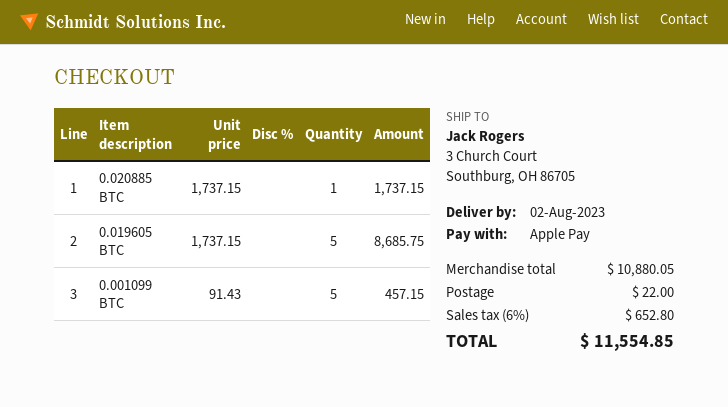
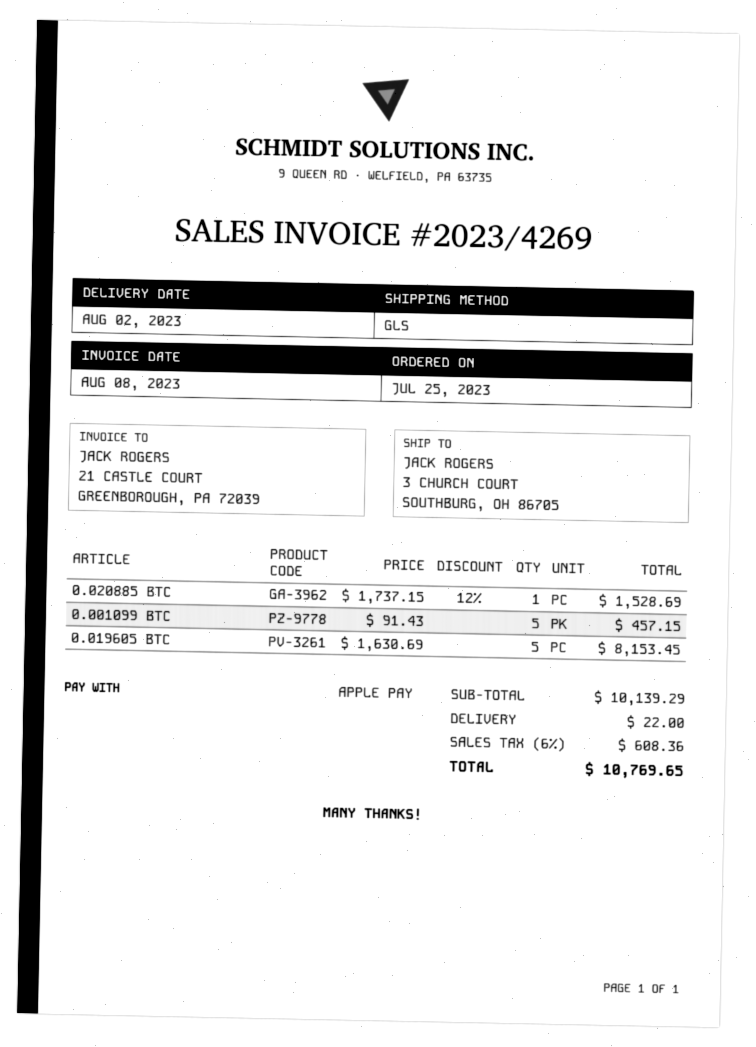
0.020885 BTC: 1 x 1737.15 = 1737.15 -> 1 x 1737.15 - 12% = 1528.69
0.019605 BTC: 5 x 1737.15 = 8685.75 -> 5 x 1630.69 = 8153.45
subtotal: 10880.05 -> 10139.29
tax: 6% = 652.80 -> 6% = 608.36
total: 11554.85 -> 10769.65

